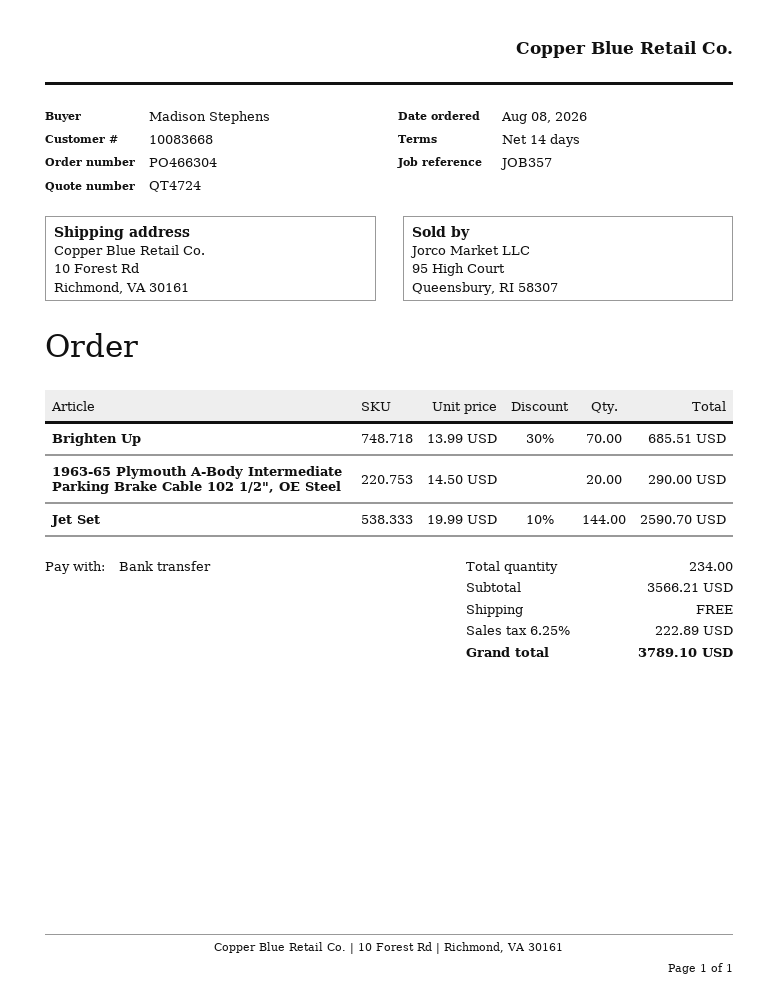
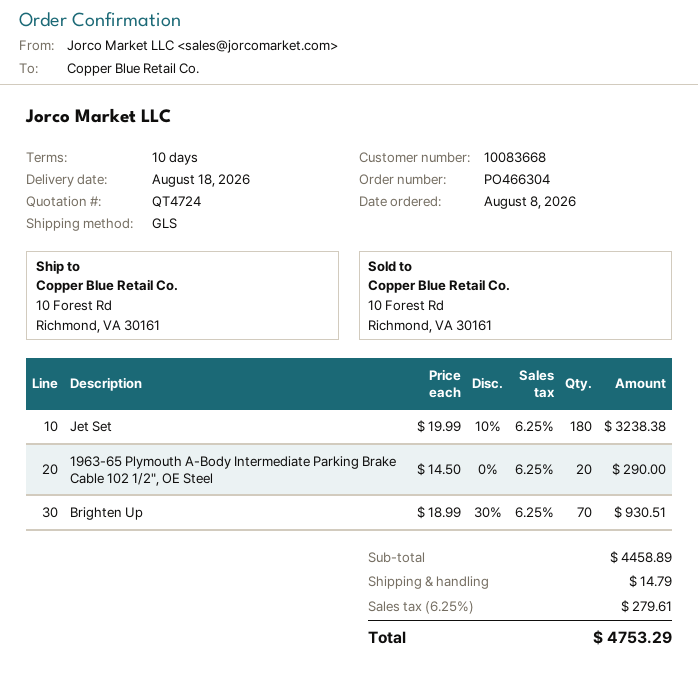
payment terms: 14 days -> 10 days
Brighten Up: 70 x 13.99 - 30% = 685.51 -> 70 x 18.99 - 30% = 930.51
Jet Set: 144 x 19.99 - 10% = 2590.70 -> 180 x 19.99 - 10% = 3238.38
subtotal: 3566.21 -> 4458.89
shipping: 0.00 -> 14.79
tax: 6.25% = 222.89 -> 6.25% = 279.61
total: 3789.10 -> 4753.29

